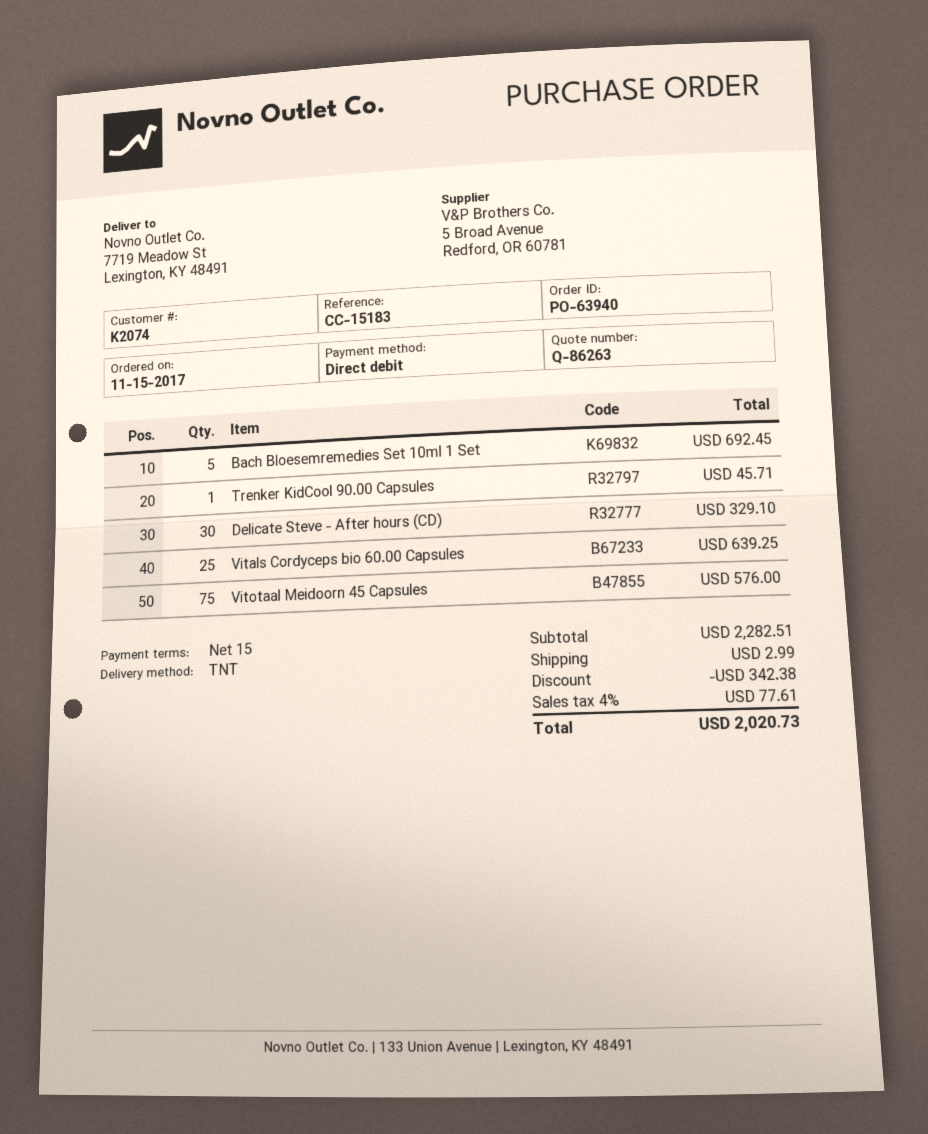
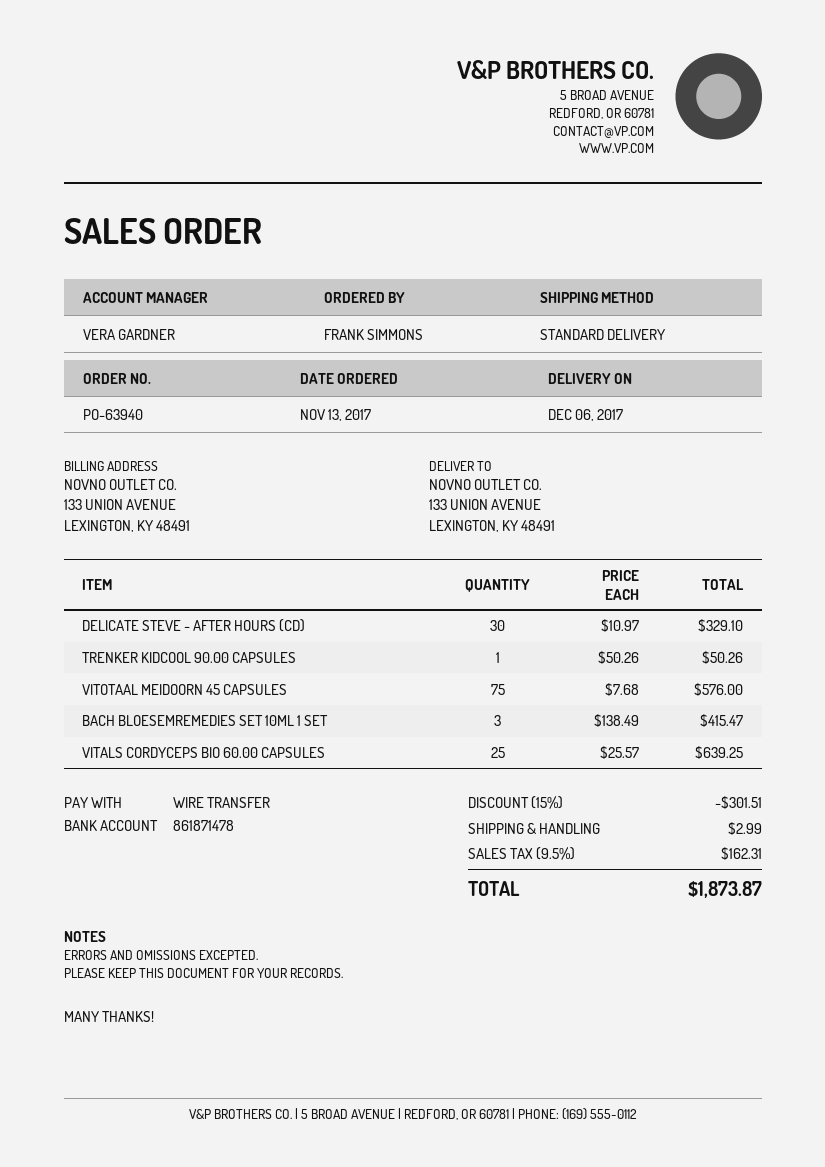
order date: 2017-11-15 -> 2017-11-13
payment method: direct debit -> bank transfer
shipping method: TNT -> standard
ship to: 7719 Meadow St, Lexington, KY 48491 -> 133 UNION AVENUE, LEXINGTON, KY 48491
Bach Bloesemremedies Set 10ml 1 Set: 5 for 692.45 -> 3 for 415.47
Trenker KidCool 90.00 Capsules: 1 for 45.71 -> 1 for 50.26
discount: 342.38 -> 301.51
tax: 4% = 77.61 -> 9.5% = 162.31
total: 2020.73 -> 1873.87

